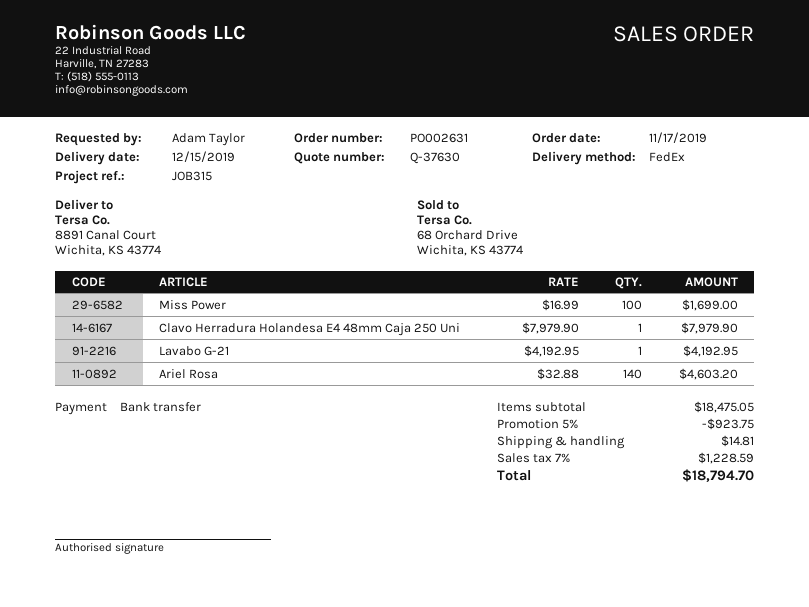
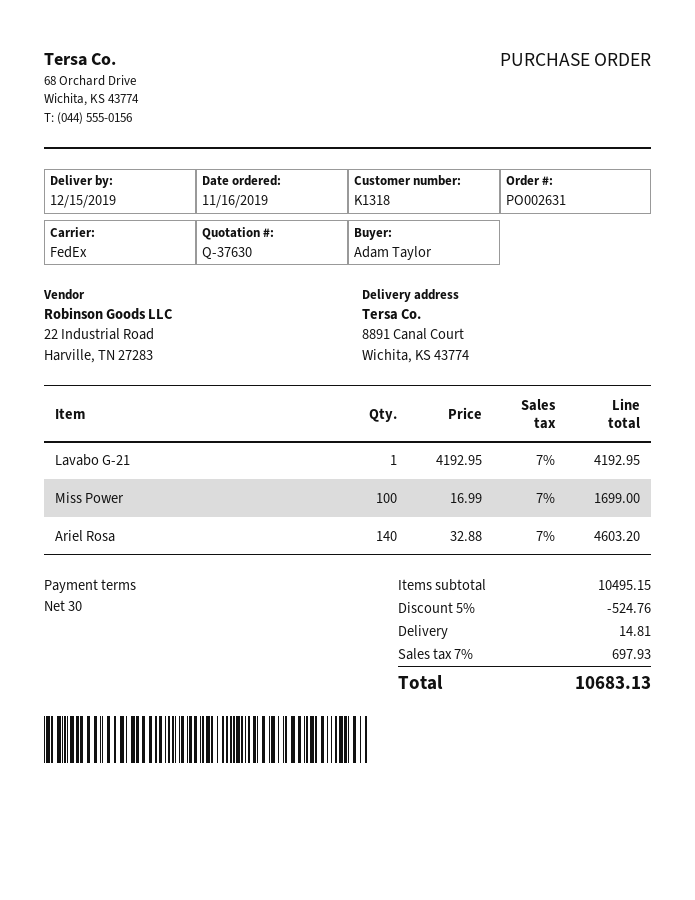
order date: 2019-11-17 -> 2019-11-16
Clavo Herradura Holandesa E4 48mm Caja 250 Uni: 1 x 7979.90 = 7979.90 -> none
subtotal: 18475.05 -> 10495.15
discount: 5% = 923.75 -> 5% = 524.76
tax: 7% = 1228.59 -> 7% = 697.93
total: 18794.70 -> 10683.13

